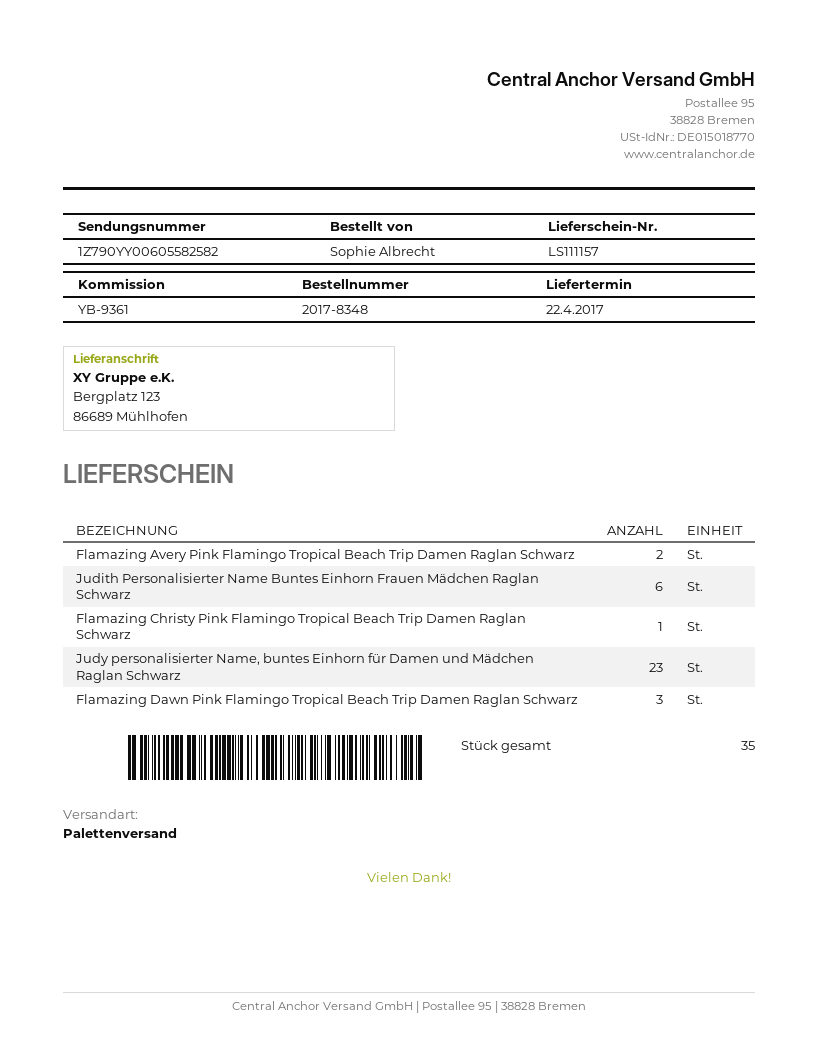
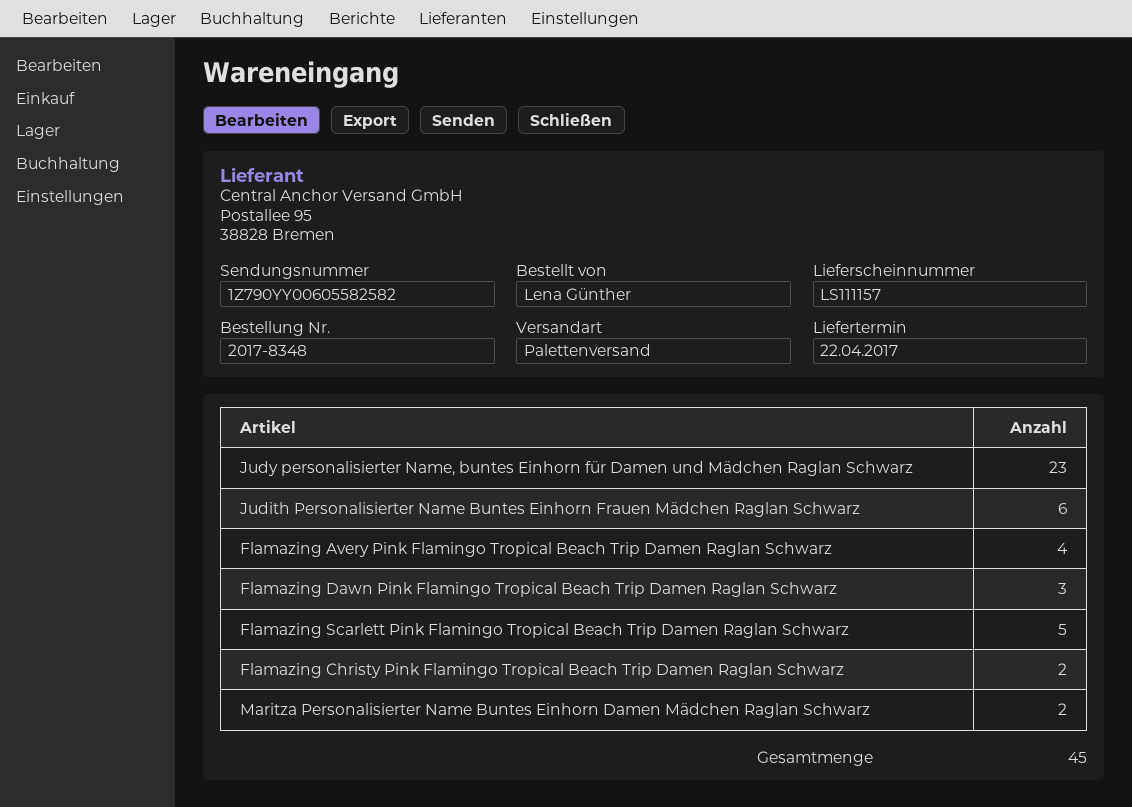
ordered by: Sophie Albrecht -> Lena Günther
Flamazing Avery Pink Flamingo Tropical Beach Trip Damen Raglan Schwarz: 2 -> 4
Flamazing Christy Pink Flamingo Tropical Beach Trip Damen Raglan Schwarz: 1 -> 2
Flamazing Scarlett Pink Flamingo Tropical Beach Trip Damen Raglan Schwarz: none -> 5
Maritza Personalisierter Name Buntes Einhorn Damen Mädchen Raglan Schwarz: none -> 2
total quantity: 35 -> 45

